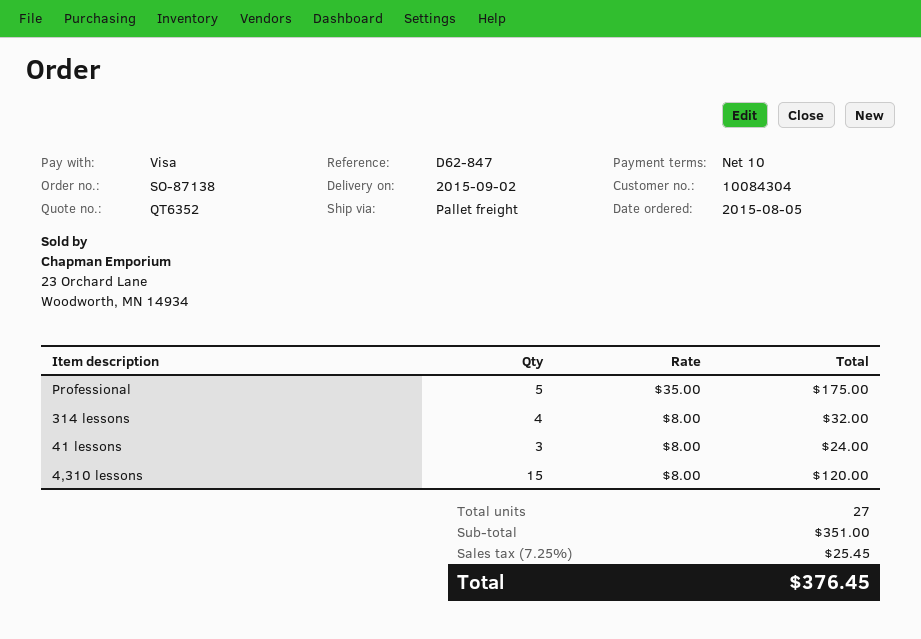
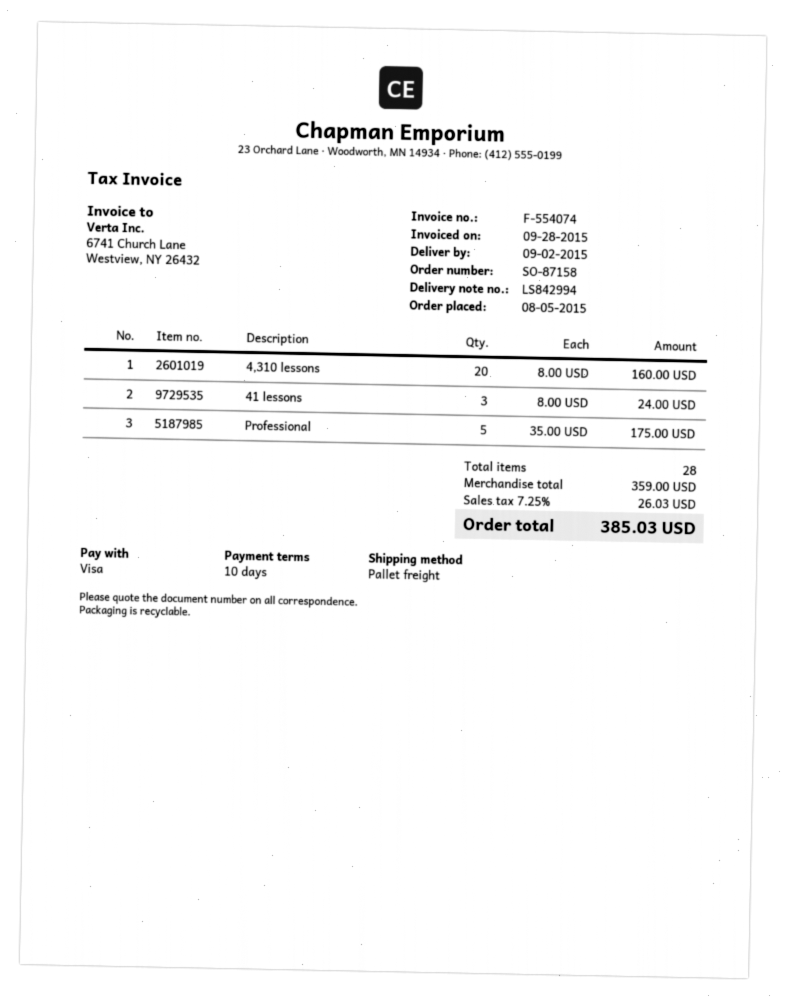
order number: SO-87138 -> SO-87158
314 lessons: 4 x 8.00 = 32.00 -> none
4,310 lessons: 15 x 8.00 = 120.00 -> 20 x 8.00 = 160.00
total quantity: 27 -> 28
subtotal: 351.00 -> 359.00
tax: 7.25% = 25.45 -> 7.25% = 26.03
total: 376.45 -> 385.03

